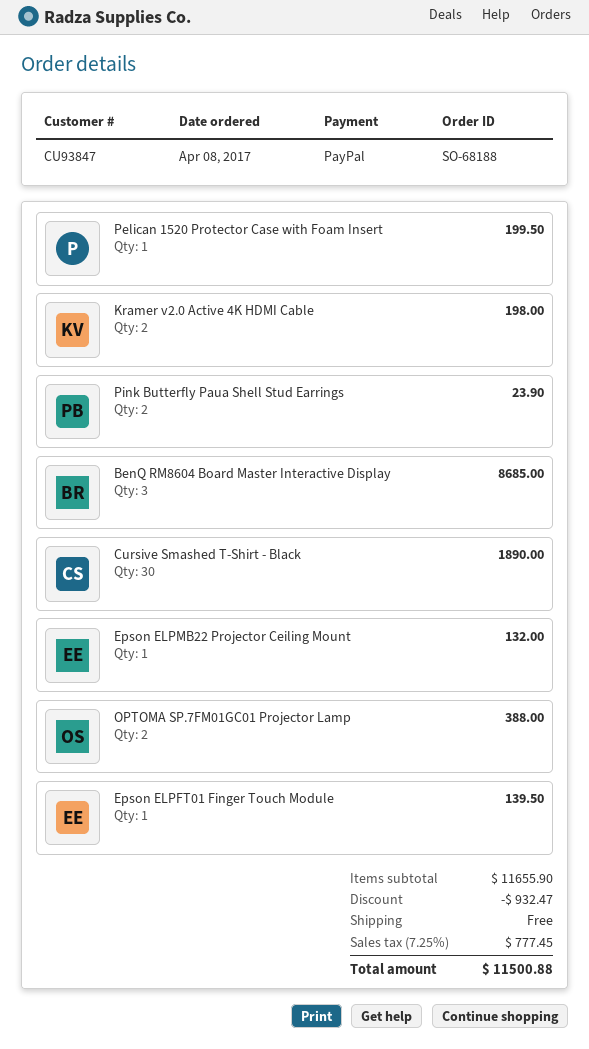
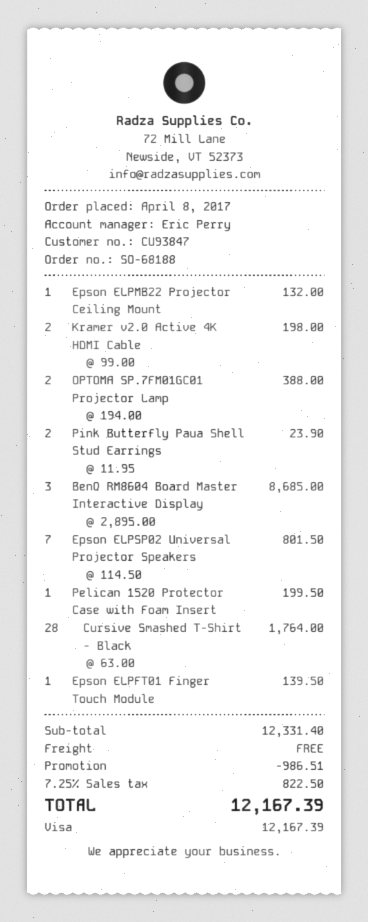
payment method: PayPal -> Visa
Cursive Smashed T-Shirt - Black: 30 for 1890.00 -> 28 for 1764.00
Epson ELPSP02 Universal Projector Speakers: none -> 7 for 801.50
subtotal: 11655.90 -> 12331.40
discount: 932.47 -> 986.51
tax: 7.25% = 777.45 -> 7.25% = 822.50
total: 11500.88 -> 12167.39

